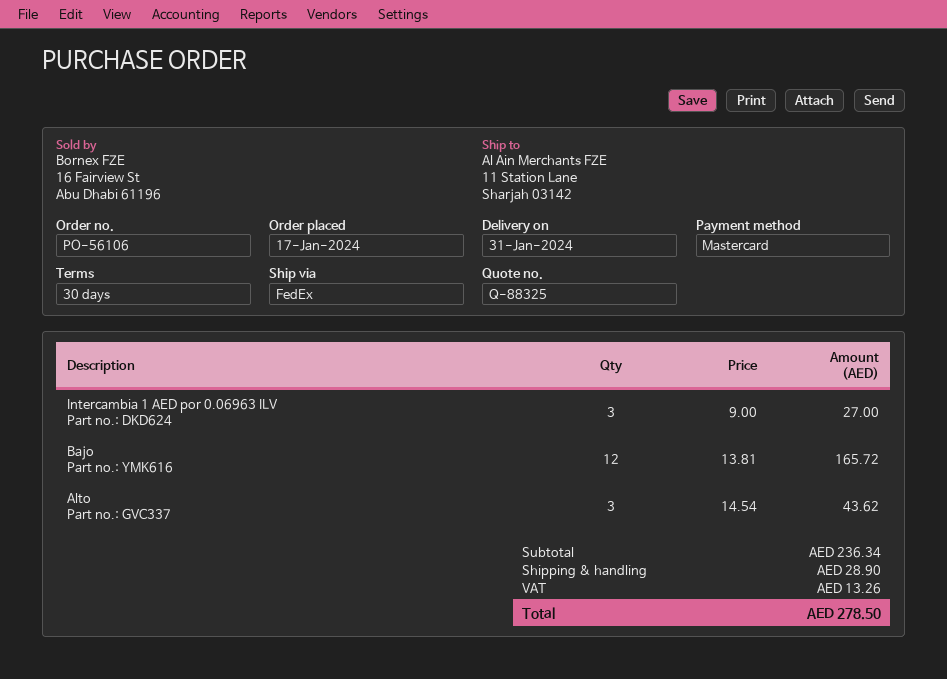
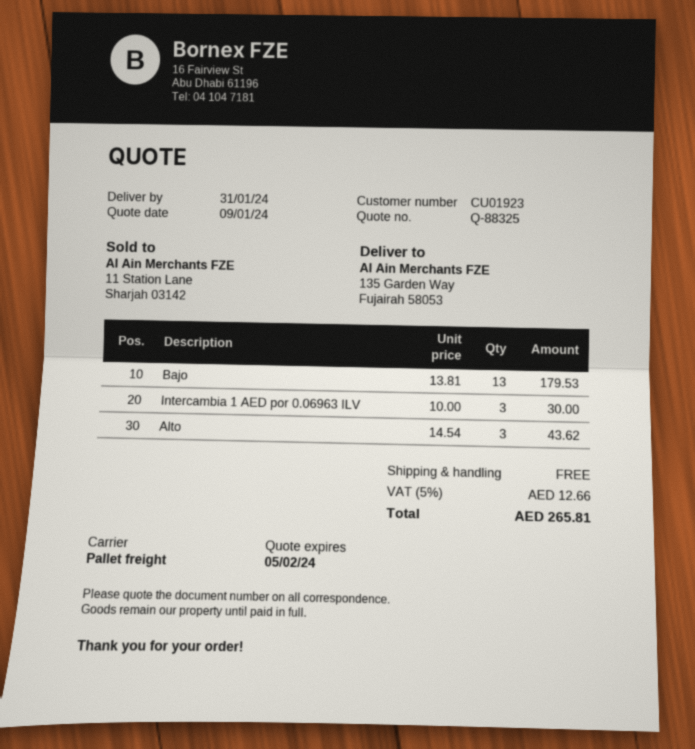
shipping method: FedEx -> pallet freight
ship to: 11 Station Lane, Sharjah 03142 -> 135 Garden Way, Fujairah 58053
Intercambia 1 AED por 0.06963 ILV: 3 x 9.00 = 27.00 -> 3 x 10.00 = 30.00
Bajo: 12 x 13.81 = 165.72 -> 13 x 13.81 = 179.53
shipping: 28.90 -> 0.00
tax: 13.26 -> 12.66
total: 278.50 -> 265.81

